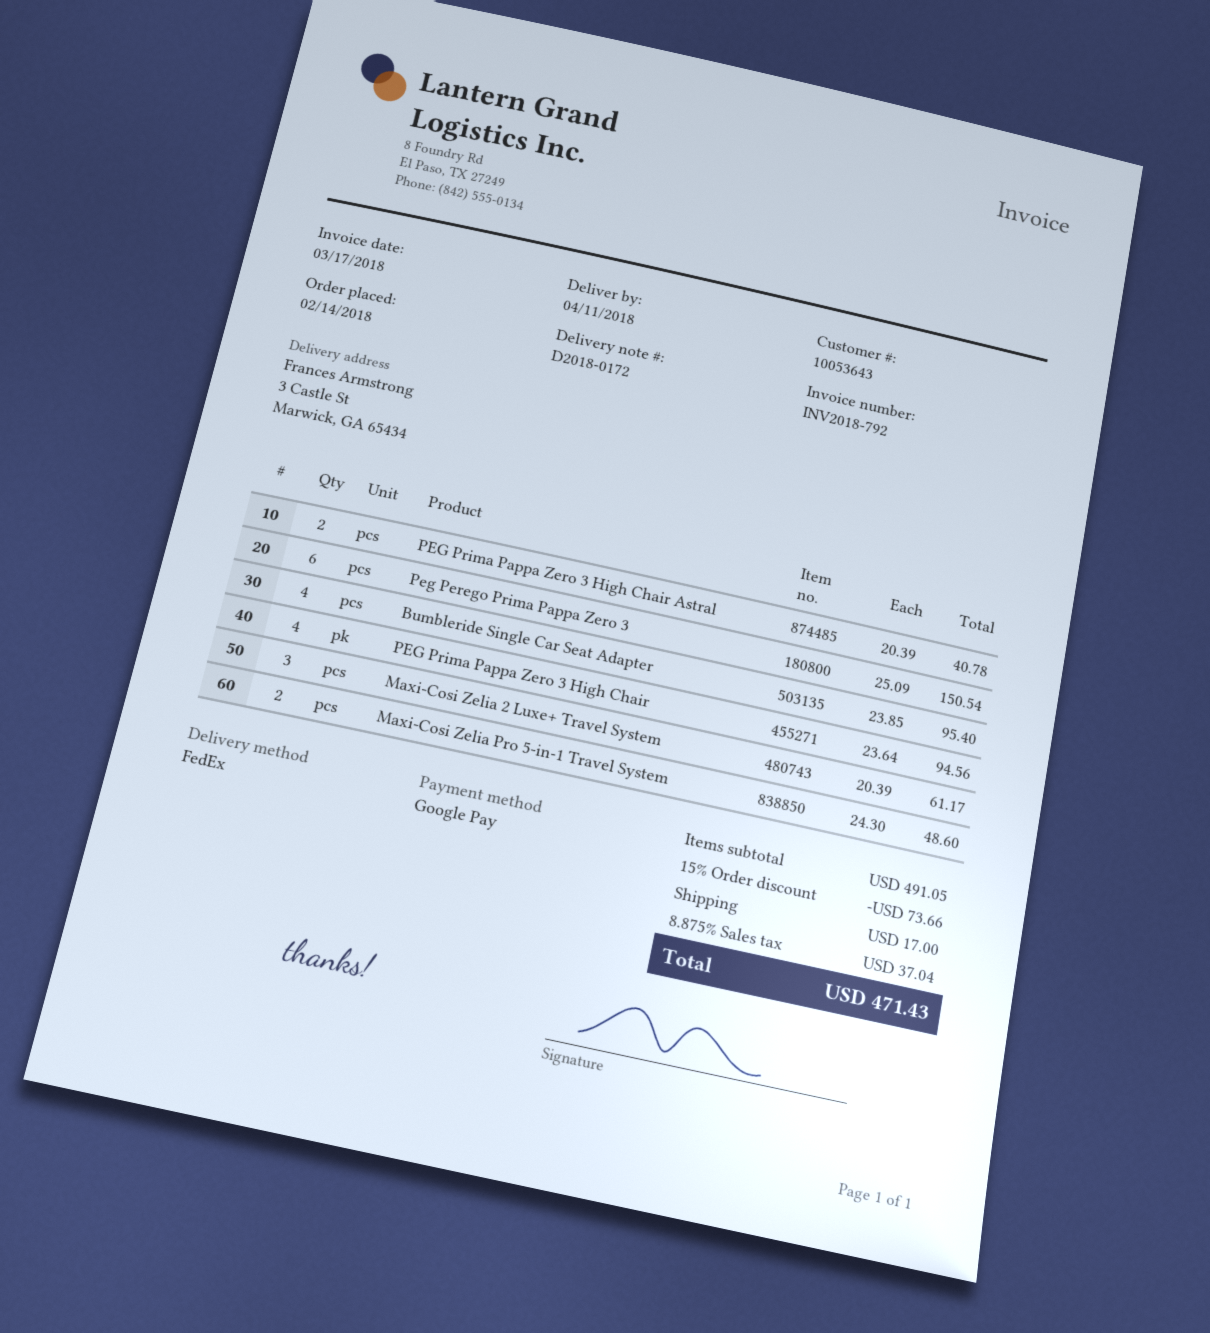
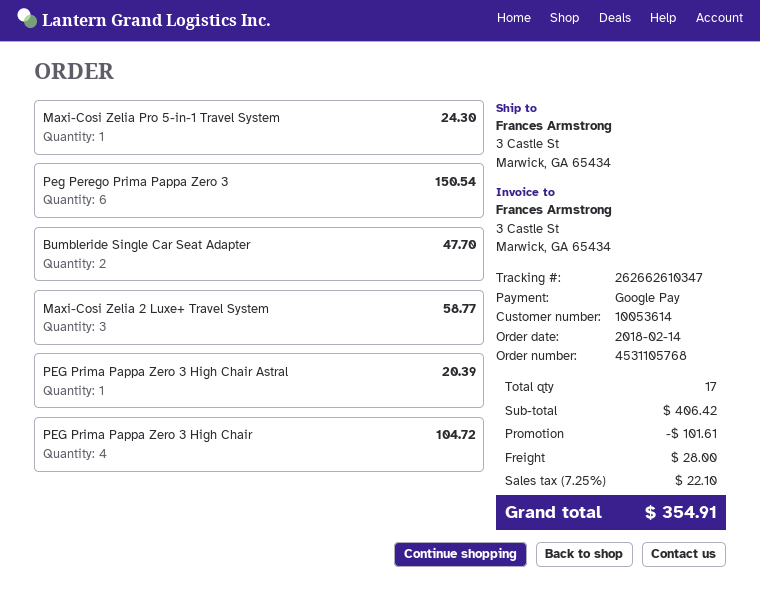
customer number: 10053643 -> 10053614
PEG Prima Pappa Zero 3 High Chair Astral: 2 for 40.78 -> 1 for 20.39
Bumbleride Single Car Seat Adapter: 4 for 95.40 -> 2 for 47.70
PEG Prima Pappa Zero 3 High Chair: 4 for 94.56 -> 4 for 104.72
Maxi-Cosi Zelia 2 Luxe+ Travel System: 3 for 61.17 -> 3 for 58.77
Maxi-Cosi Zelia Pro 5-in-1 Travel System: 2 for 48.60 -> 1 for 24.30
subtotal: 491.05 -> 406.42
discount: 73.66 -> 101.61
shipping: 17.00 -> 28.00
tax: 8.875% = 37.04 -> 7.25% = 22.10
total: 471.43 -> 354.91

